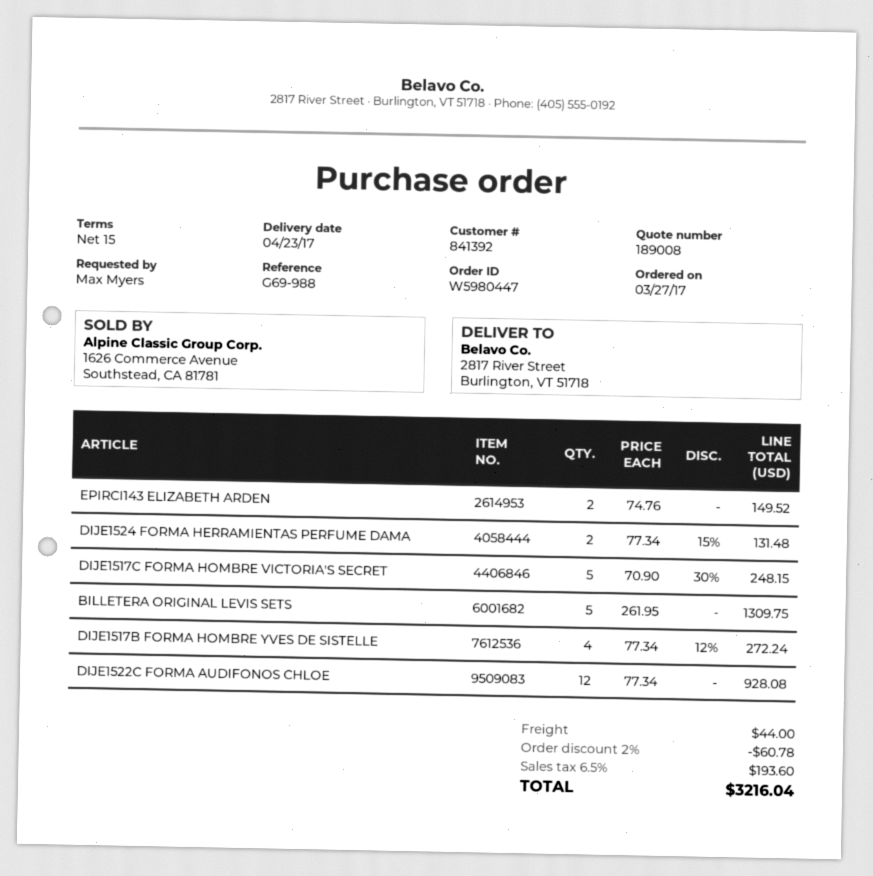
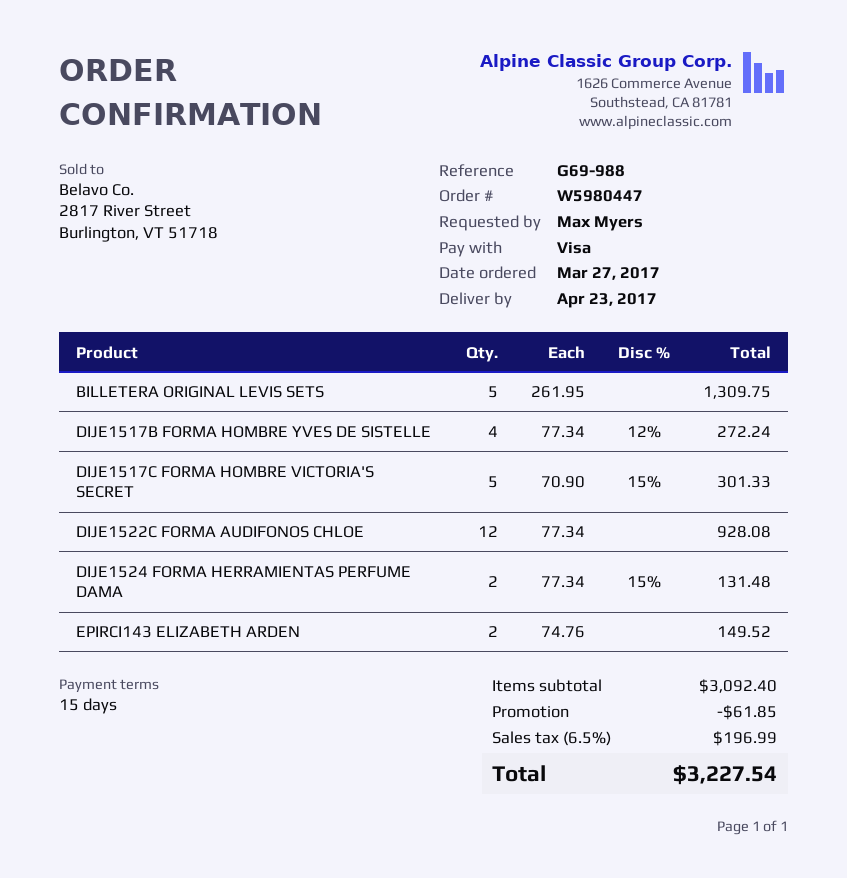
DIJE1517C FORMA HOMBRE VICTORIA'S SECRET: 5 x 70.90 - 30% = 248.15 -> 5 x 70.90 - 15% = 301.33
discount: 60.78 -> 61.85
shipping: 44.00 -> none
tax: 6.5% = 193.60 -> 6.5% = 196.99
total: 3216.04 -> 3227.54

